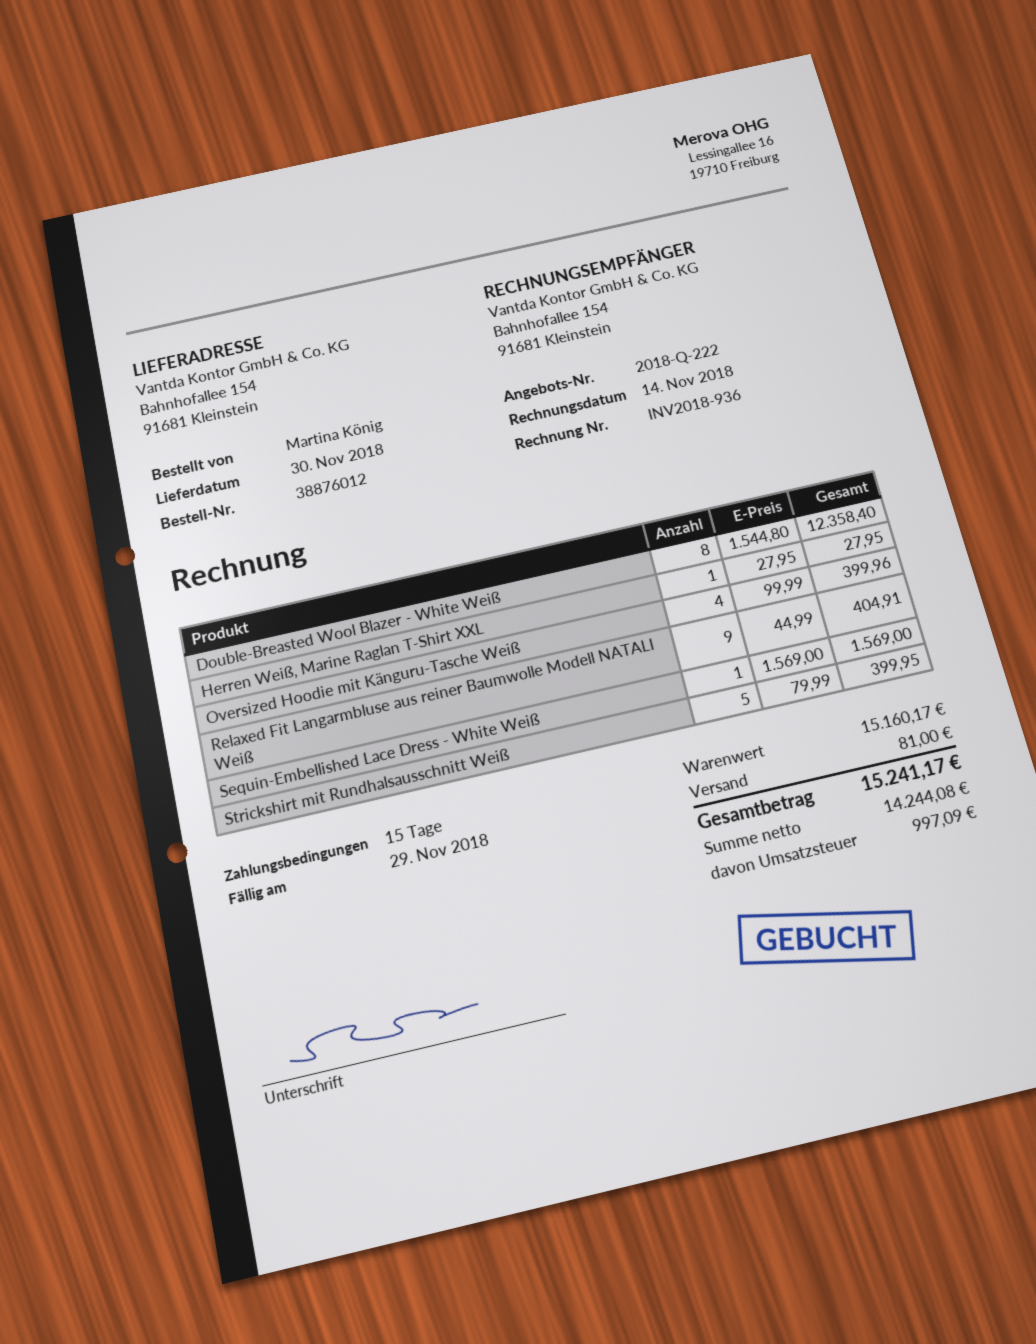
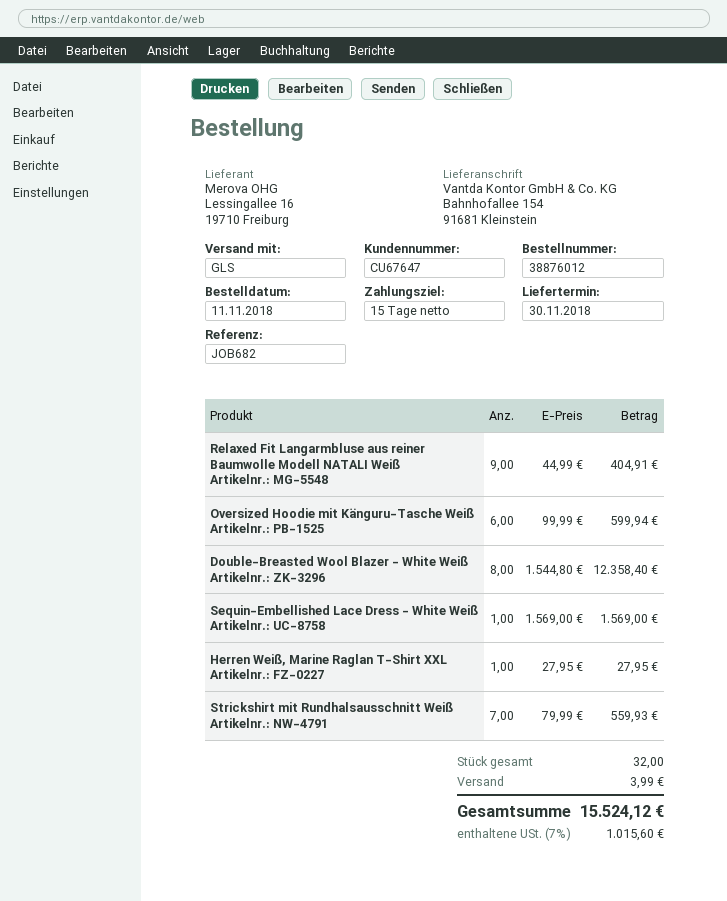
Oversized Hoodie mit Känguru-Tasche Weiß: 4 x 99.99 = 399.96 -> 6 x 99.99 = 599.94
Strickshirt mit Rundhalsausschnitt Weiß: 5 x 79.99 = 399.95 -> 7 x 79.99 = 559.93
shipping: 81.00 -> 3.99
tax: 997.09 -> 1015.60
total: 15241.17 -> 15524.12

